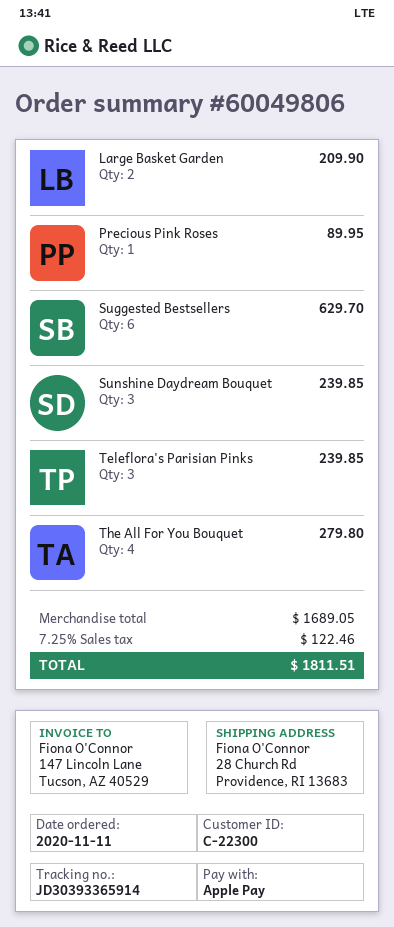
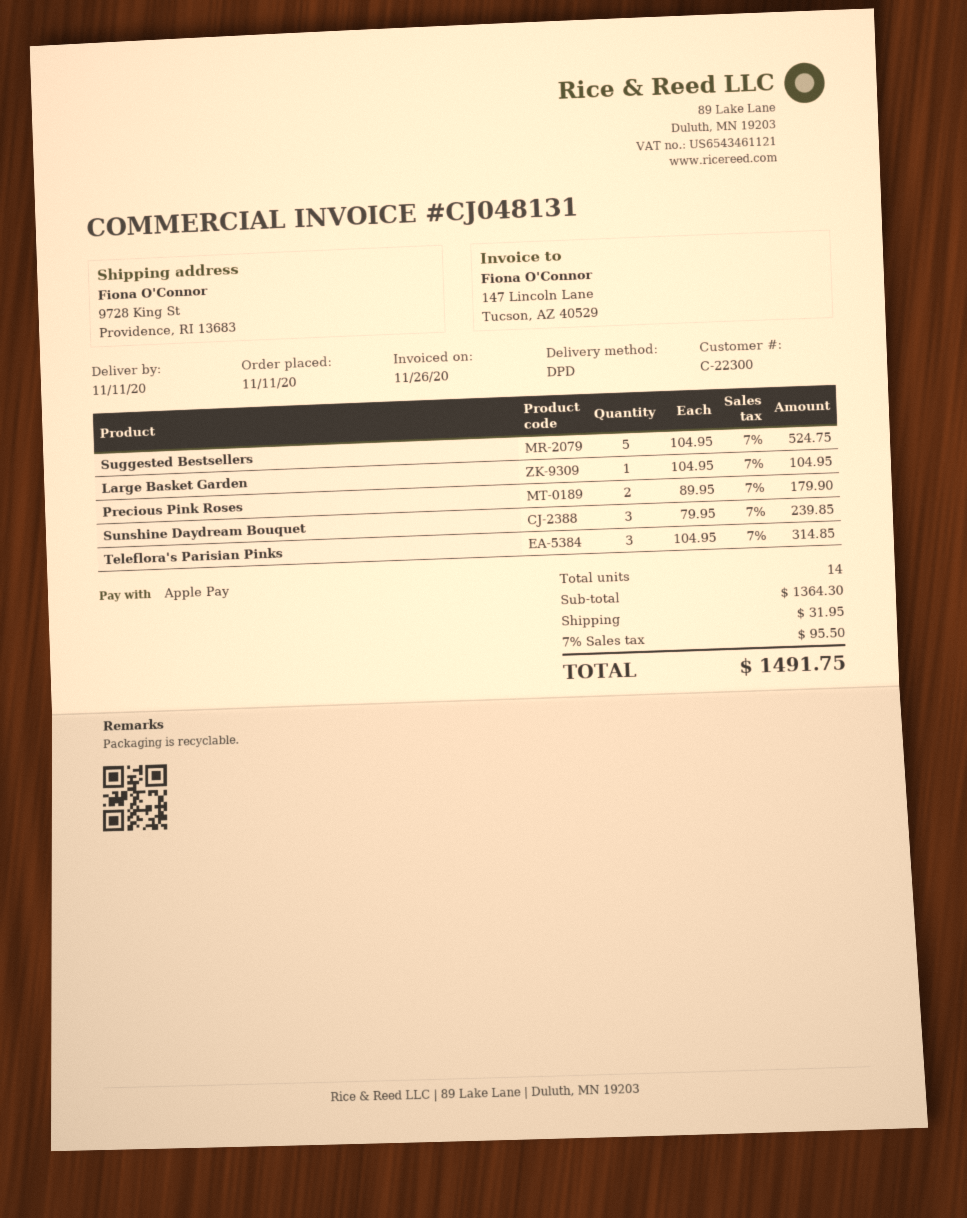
ship to: 28 Church Rd, Providence, RI 13683 -> 9728 King St, Providence, RI 13683
Large Basket Garden: 2 for 209.90 -> 1 for 104.95
Precious Pink Roses: 1 for 89.95 -> 2 for 179.90
Suggested Bestsellers: 6 for 629.70 -> 5 for 524.75
Teleflora's Parisian Pinks: 3 for 239.85 -> 3 for 314.85
The All For You Bouquet: 4 for 279.80 -> none
subtotal: 1689.05 -> 1364.30
shipping: none -> 31.95
tax: 7.25% = 122.46 -> 7% = 95.50
total: 1811.51 -> 1491.75

